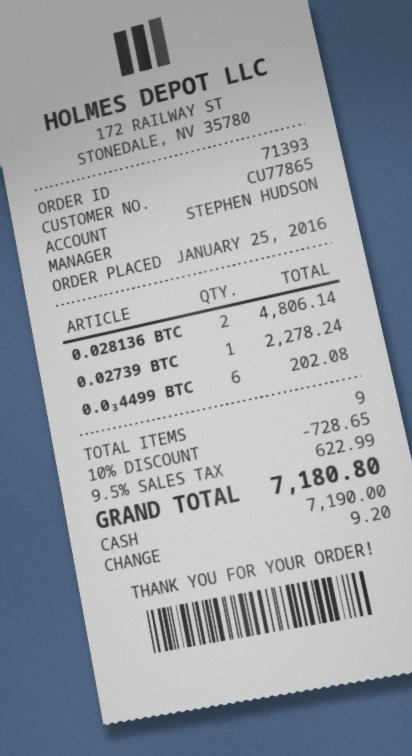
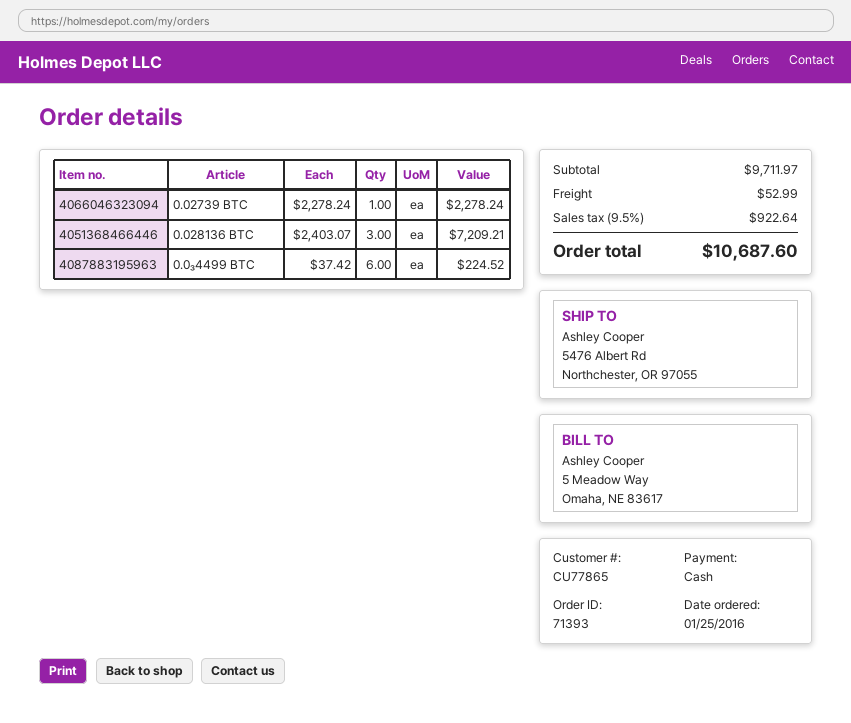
0.028136 BTC: 2 for 4806.14 -> 3 for 7209.21
0.0₃4499 BTC: 6 for 202.08 -> 6 for 224.52
discount: 10% = 728.65 -> none
shipping: none -> 52.99
tax: 9.5% = 622.99 -> 9.5% = 922.64
total: 7180.80 -> 10687.60

